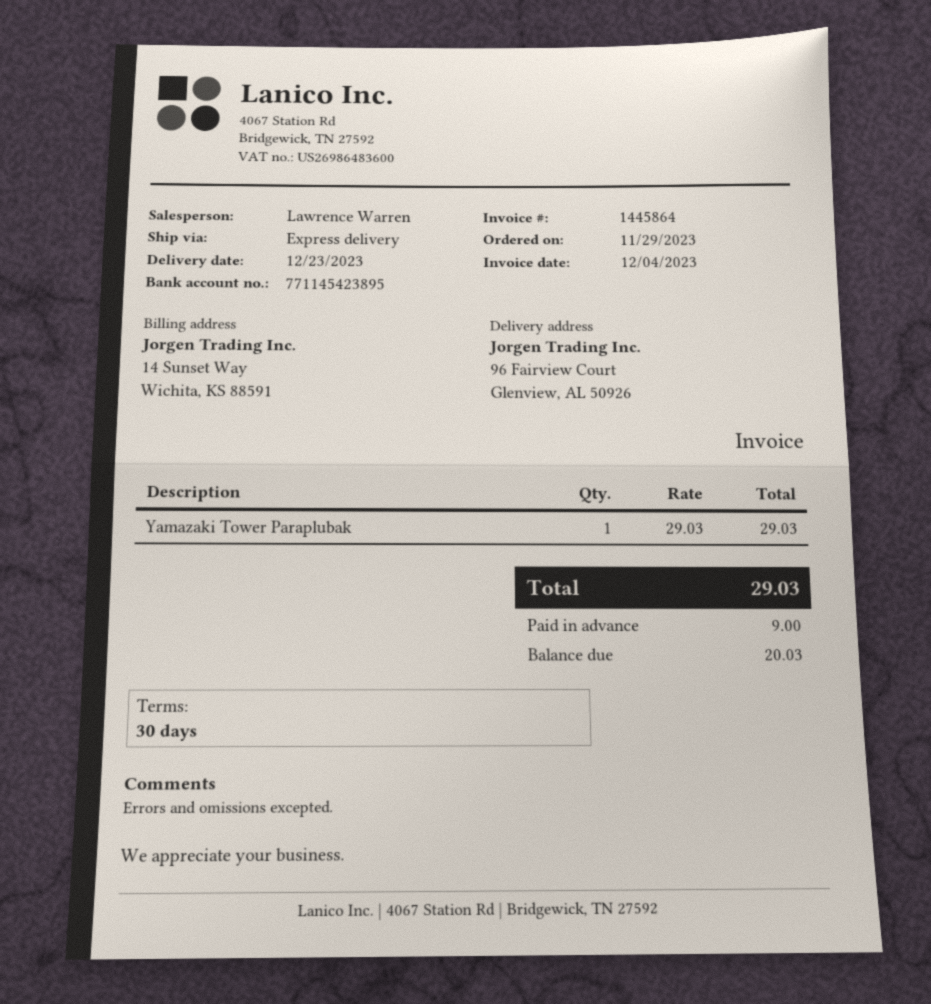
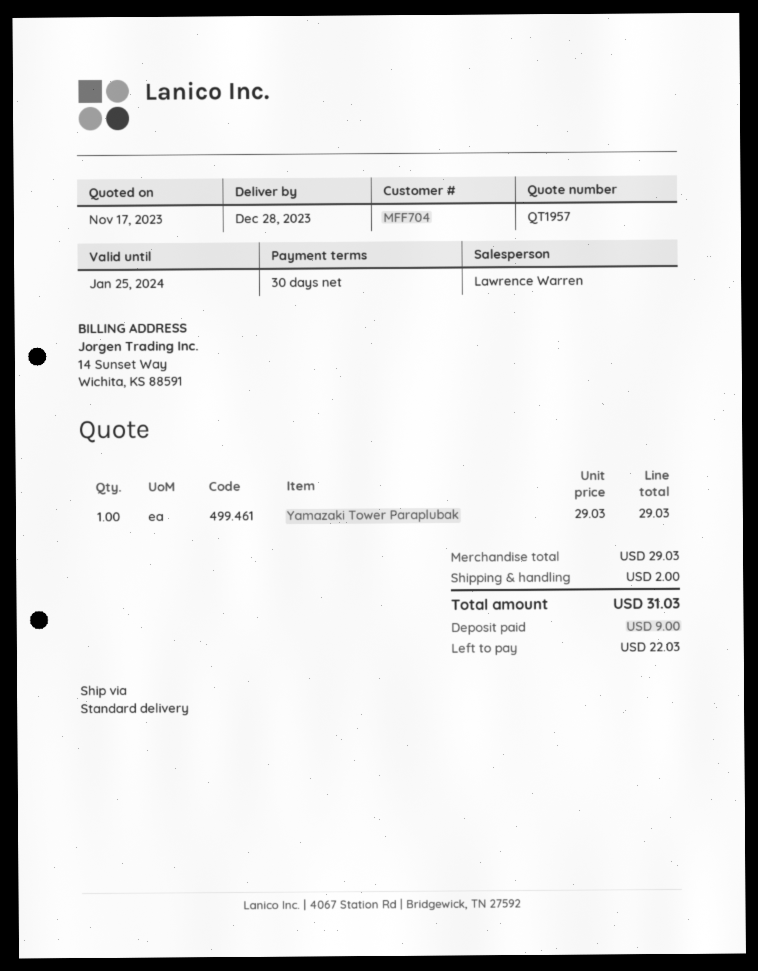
delivery date: 2023-12-23 -> 2023-12-28
shipping method: express -> standard
shipping: none -> 2.00
total: 29.03 -> 31.03
balance: 20.03 -> 22.03

